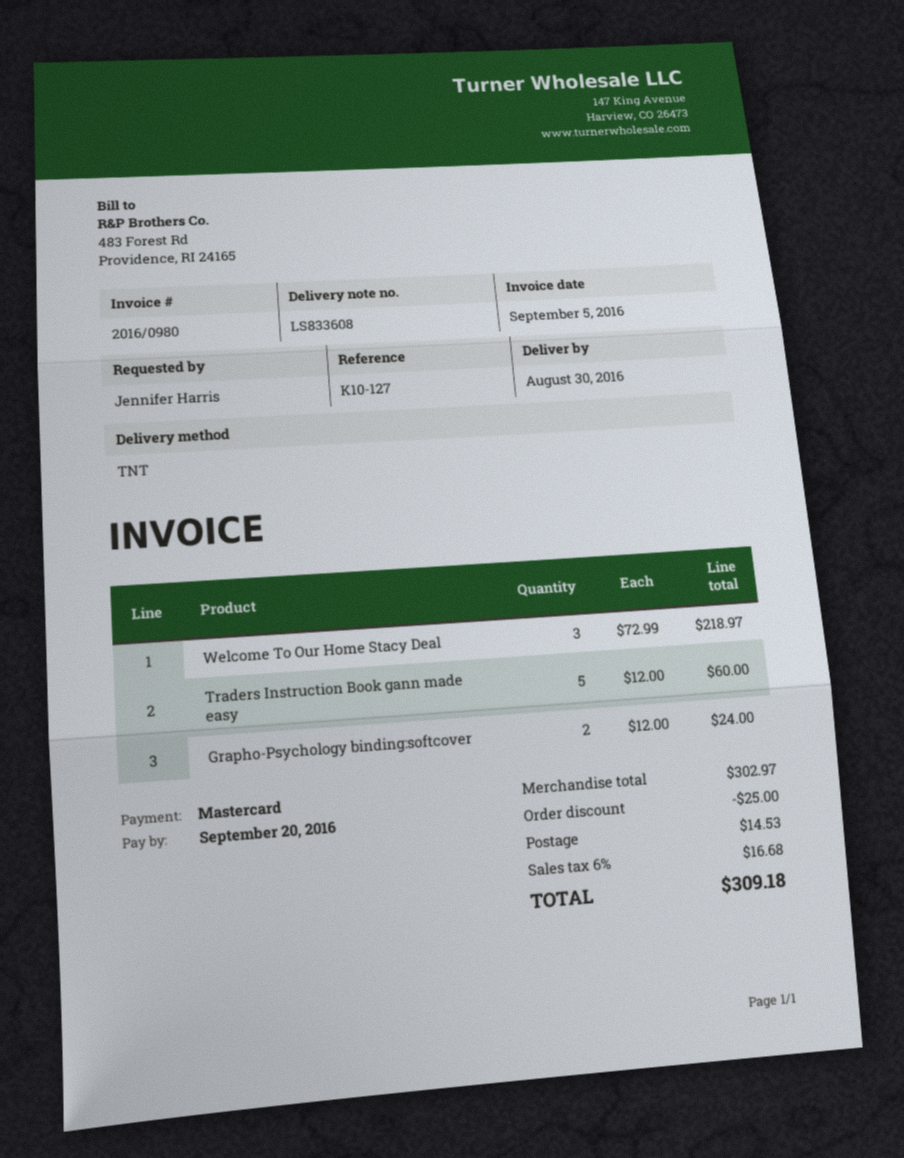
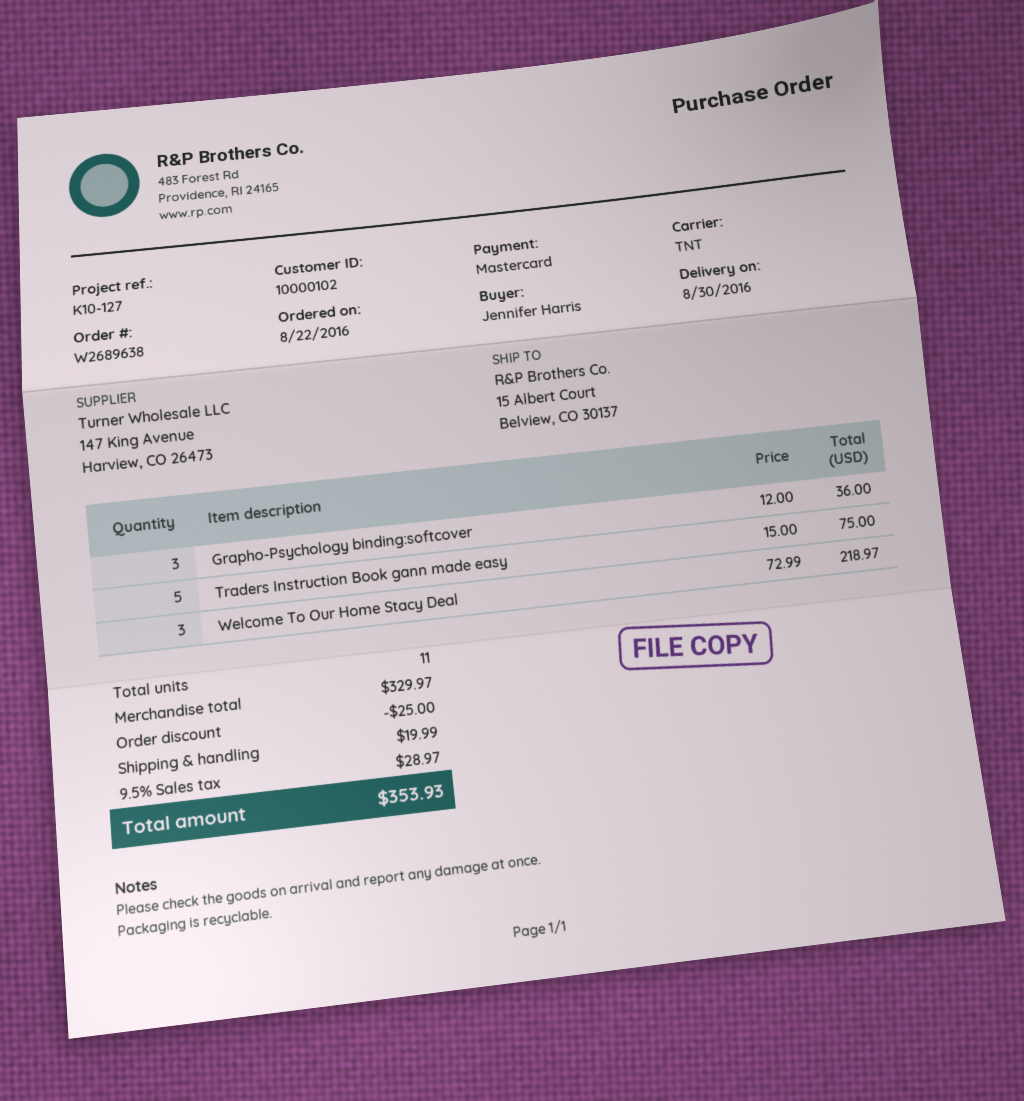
Traders Instruction Book gann made easy: 5 x 12.00 = 60.00 -> 5 x 15.00 = 75.00
Grapho-Psychology binding:softcover: 2 x 12.00 = 24.00 -> 3 x 12.00 = 36.00
subtotal: 302.97 -> 329.97
shipping: 14.53 -> 19.99
tax: 6% = 16.68 -> 9.5% = 28.97
total: 309.18 -> 353.93

